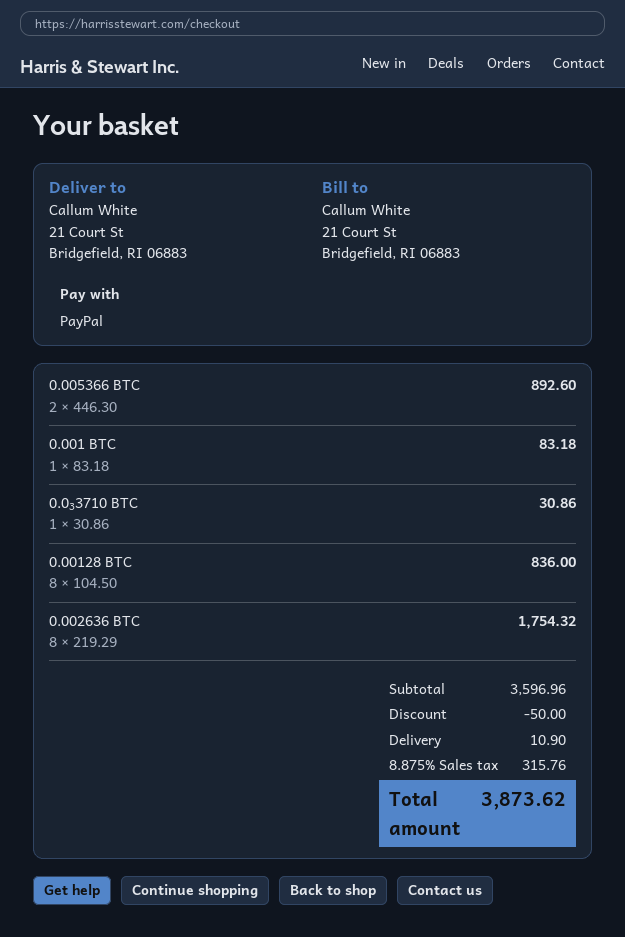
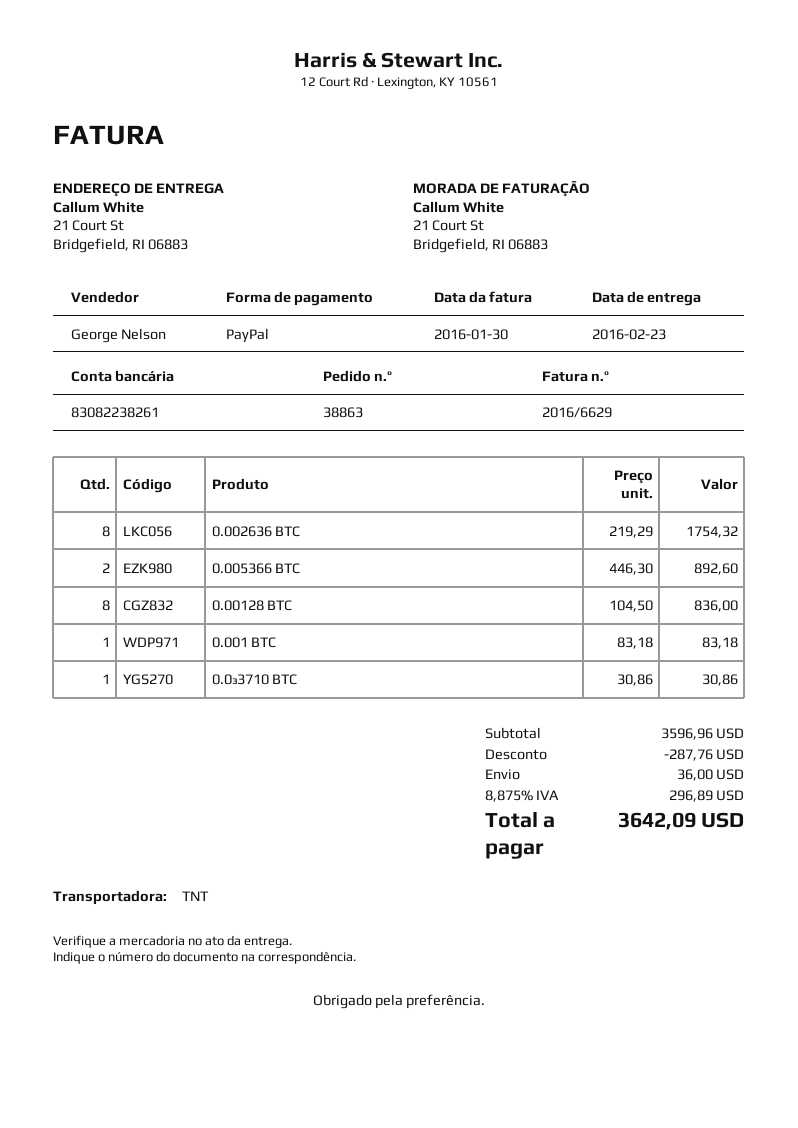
discount: 50.00 -> 287.76
shipping: 10.90 -> 36.00
tax: 8.875% = 315.76 -> 8.875% = 296.89
total: 3873.62 -> 3642.09

